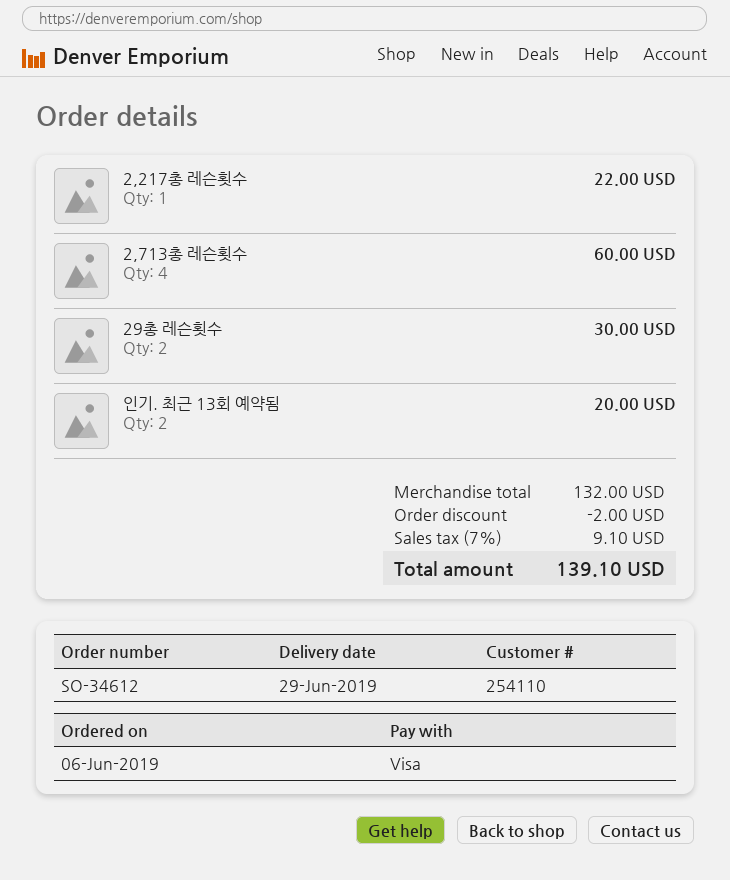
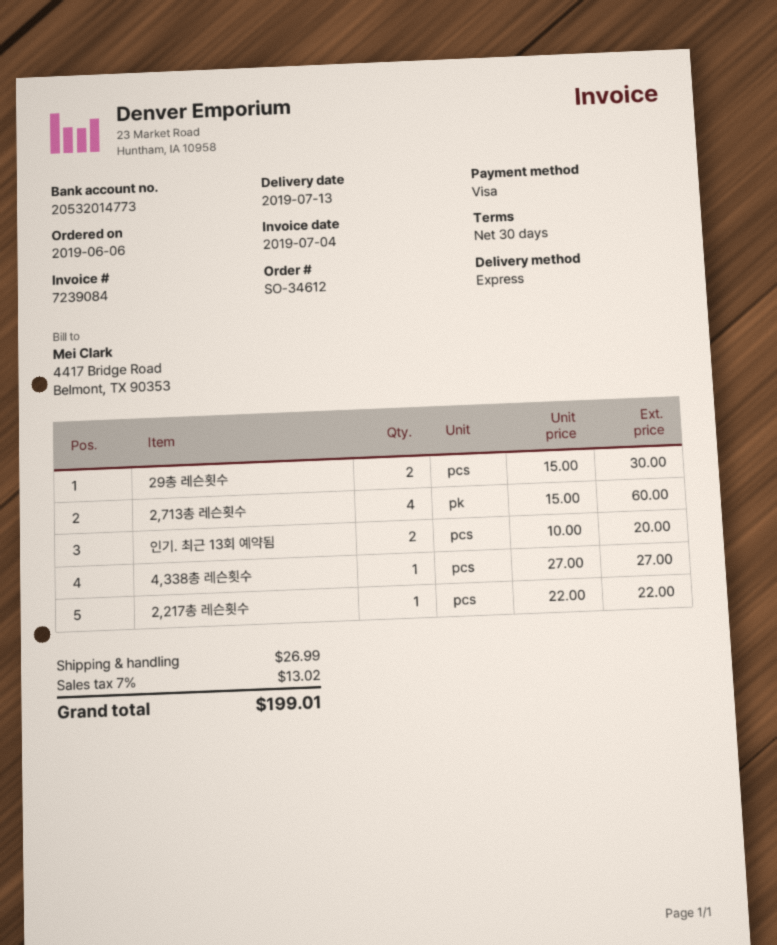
delivery date: 2019-06-29 -> 2019-07-13
4,338총 레슨횟수: none -> 1 for 27.00
discount: 2.00 -> none
shipping: none -> 26.99
tax: 7% = 9.10 -> 7% = 13.02
total: 139.10 -> 199.01

